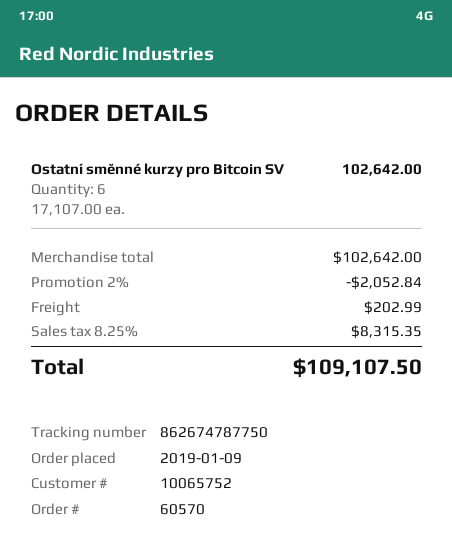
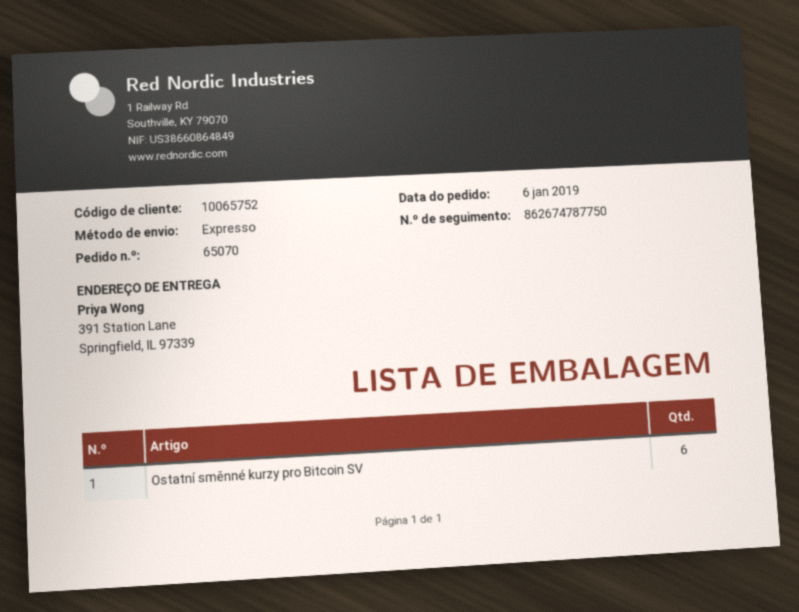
order number: 60570 -> 65070
order date: 2019-01-09 -> 2019-01-06

